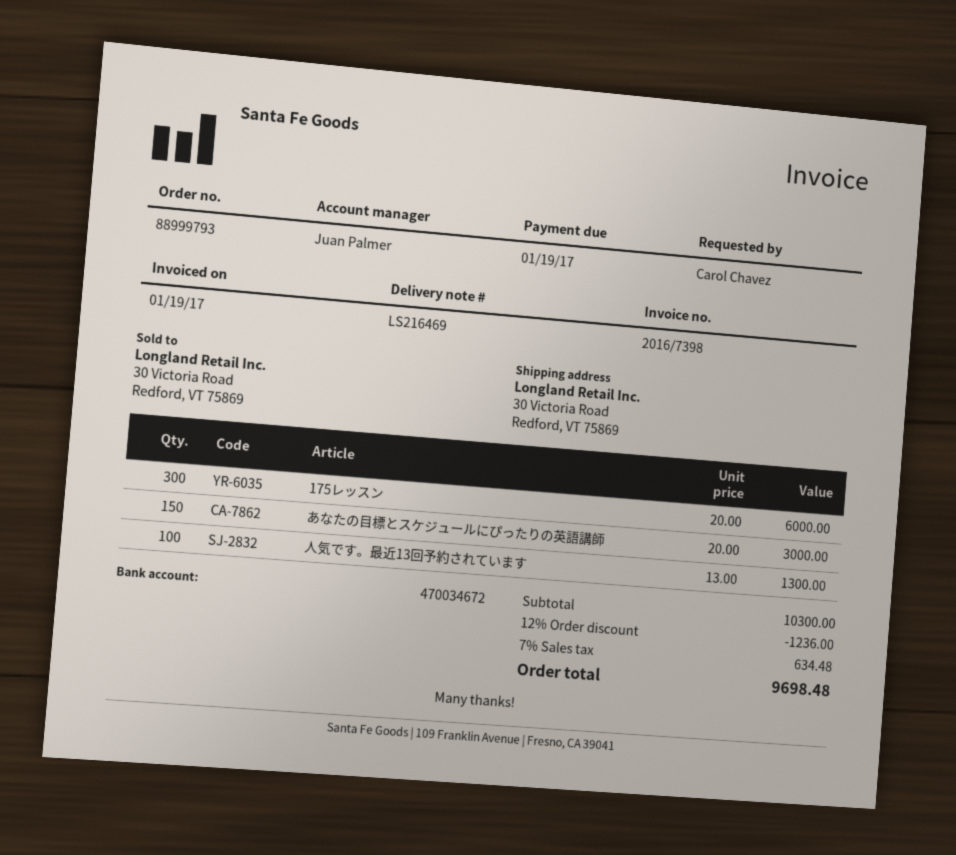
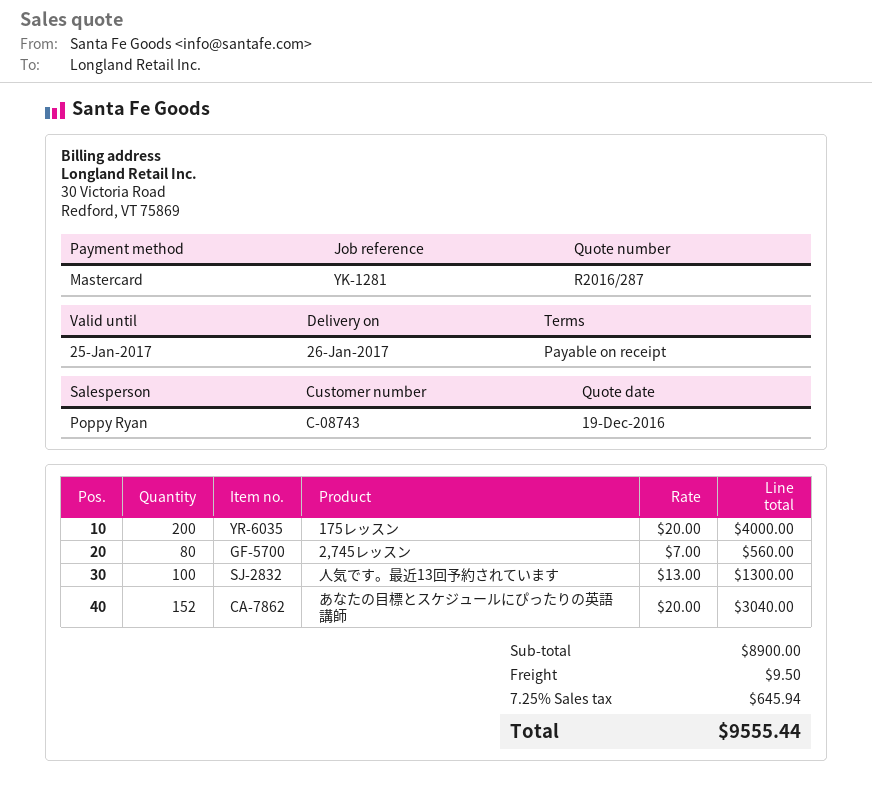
sales rep: Juan Palmer -> Poppy Ryan
175レッスン: 300 x 20.00 = 6000.00 -> 200 x 20.00 = 4000.00
あなたの目標とスケジュールにぴったりの英語講師: 150 x 20.00 = 3000.00 -> 152 x 20.00 = 3040.00
2,745レッスン: none -> 80 x 7.00 = 560.00
subtotal: 10300.00 -> 8900.00
discount: 12% = 1236.00 -> none
shipping: none -> 9.50
tax: 7% = 634.48 -> 7.25% = 645.94
total: 9698.48 -> 9555.44

